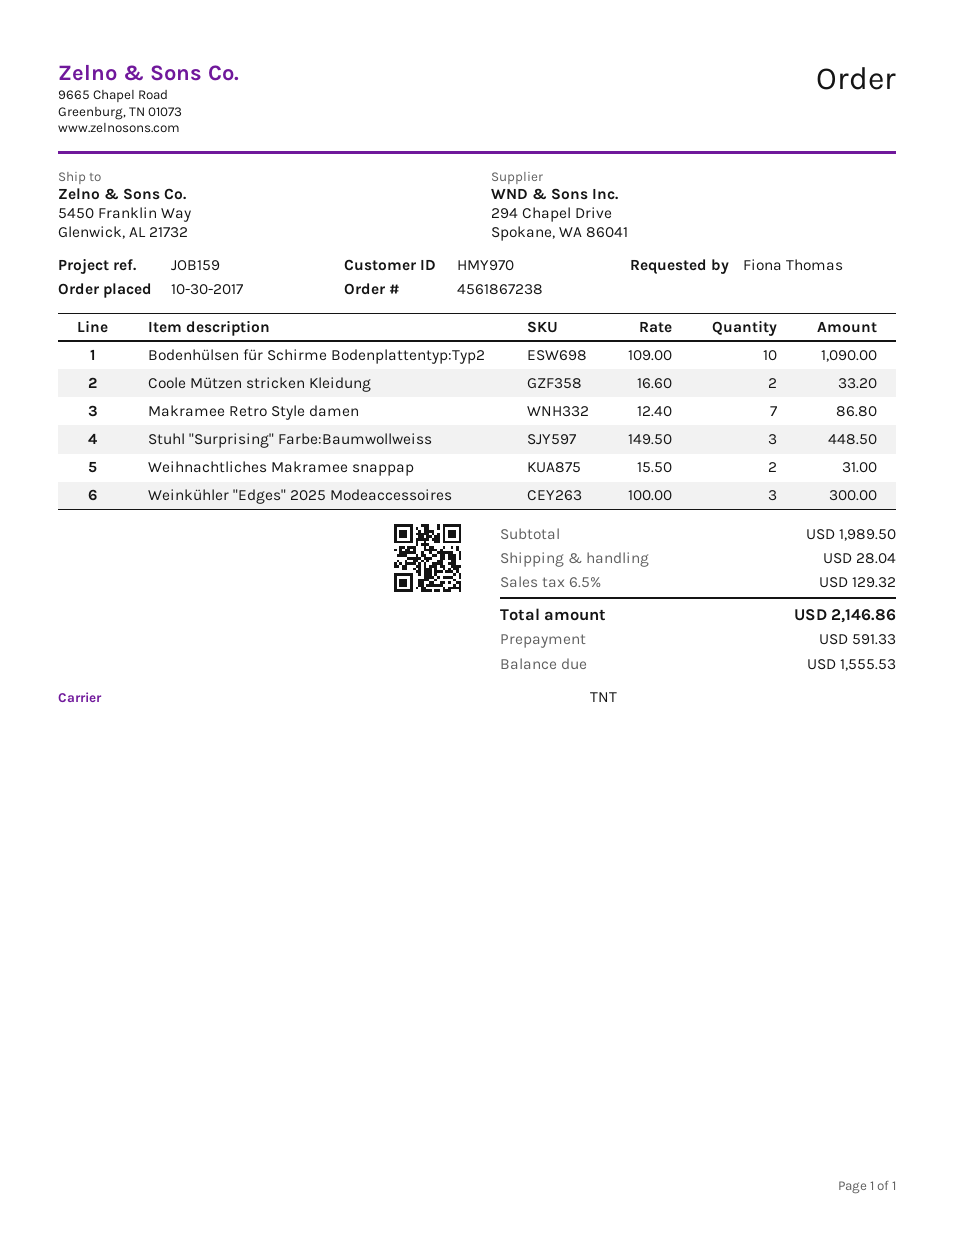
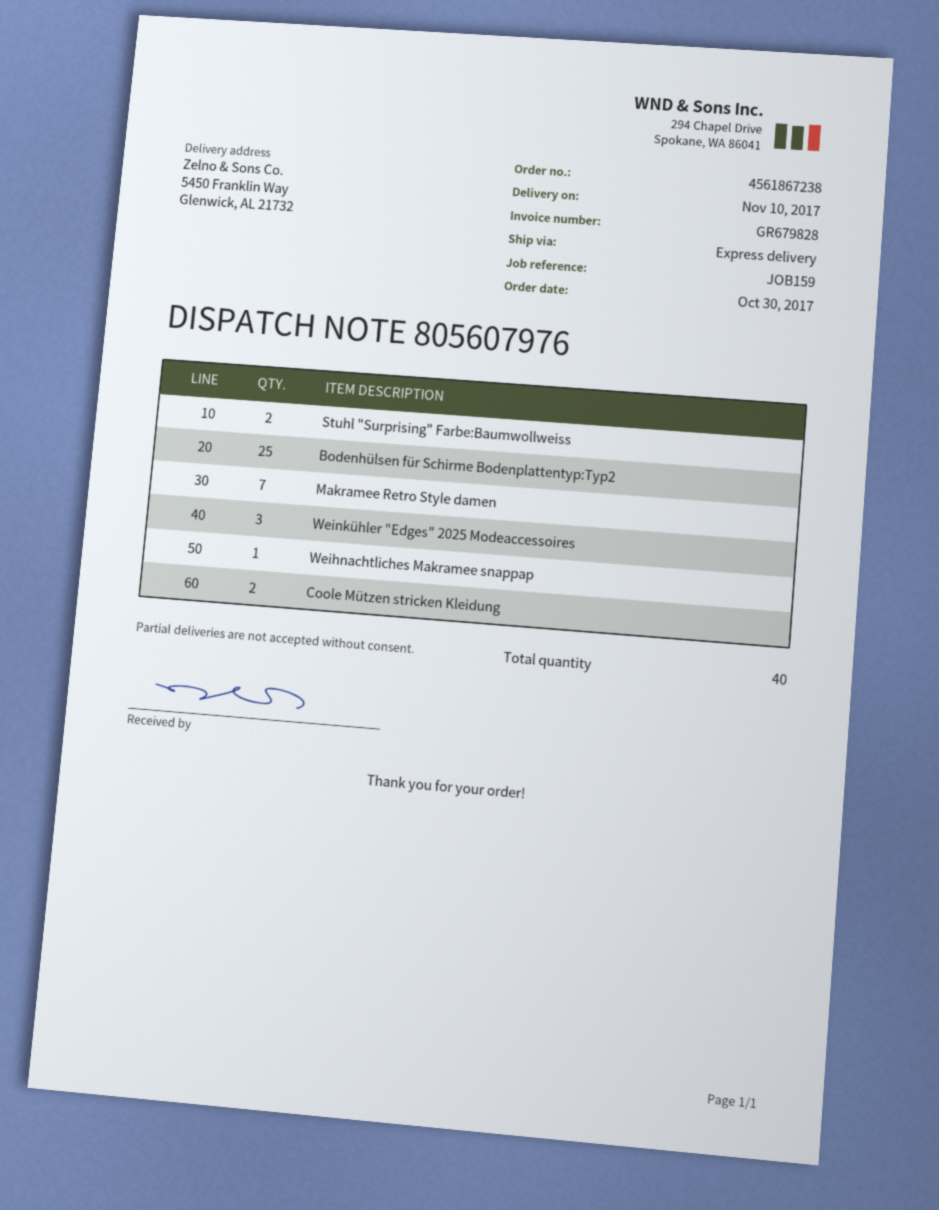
shipping method: TNT -> express
Bodenhülsen für Schirme Bodenplattentyp:Typ2: 10 -> 25
Stuhl "Surprising" Farbe:Baumwollweiss: 3 -> 2
Weihnachtliches Makramee snappap: 2 -> 1

